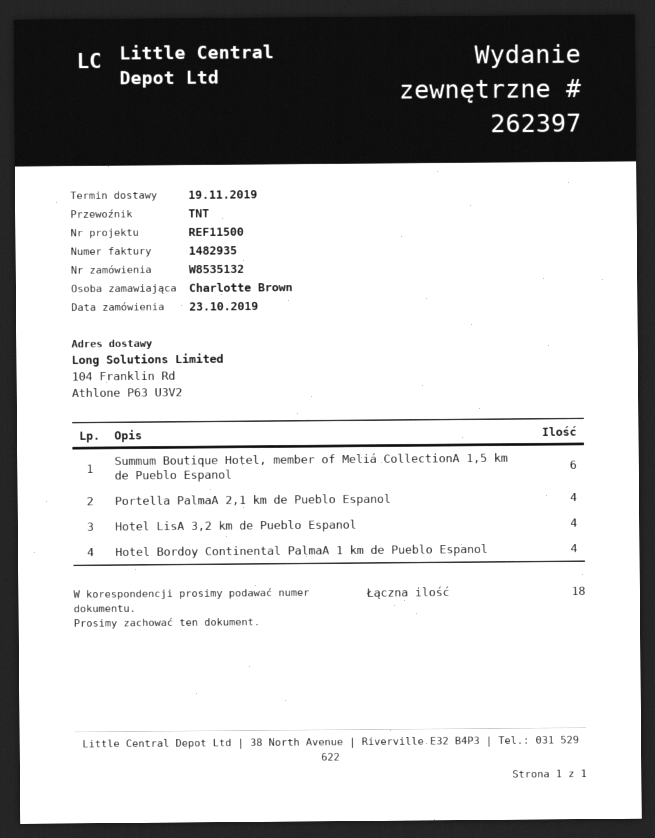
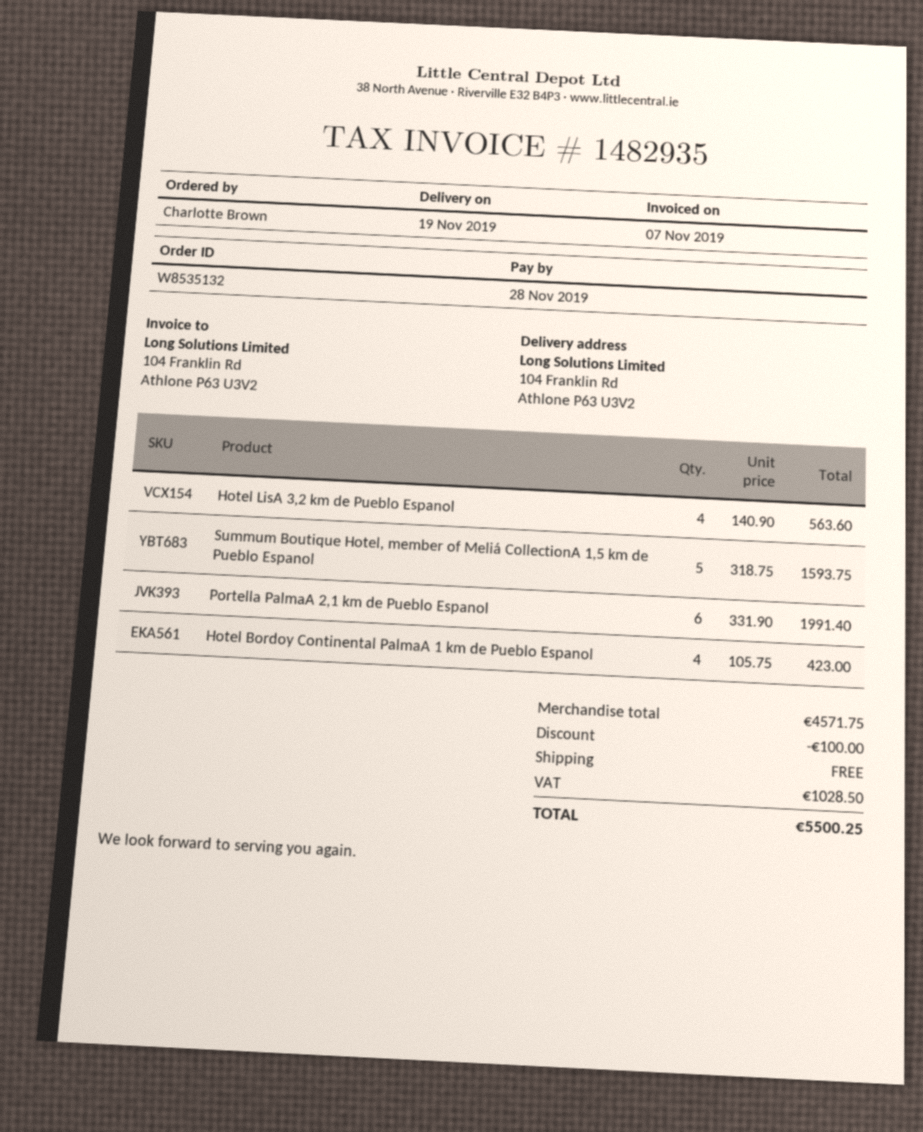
Summum Boutique Hotel, member of Meliá CollectionA 1,5 km de Pueblo Espanol: 6 -> 5
Portella PalmaA 2,1 km de Pueblo Espanol: 4 -> 6

